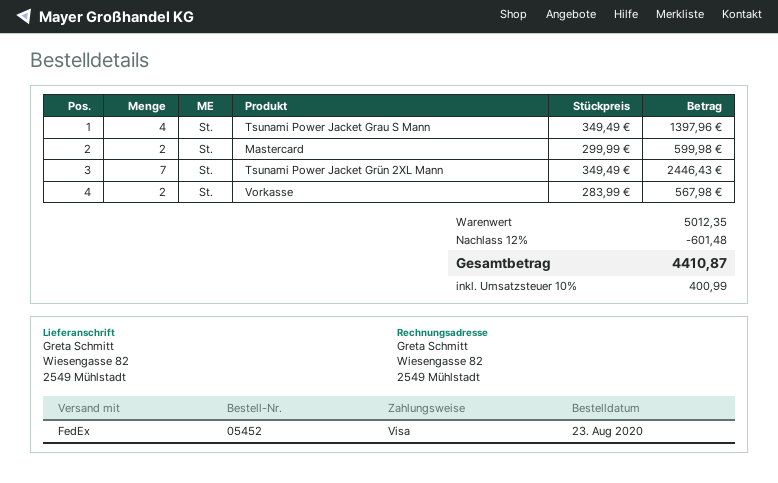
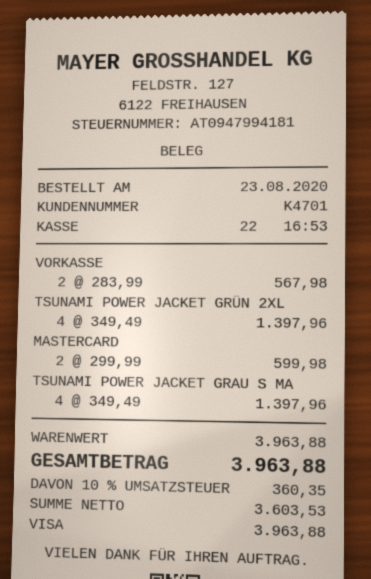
Tsunami Power Jacket Grün 2XL Mann: 7 x 349.49 = 2446.43 -> 4 x 349.49 = 1397.96
subtotal: 5012.35 -> 3963.88
discount: 12% = 601.48 -> none
tax: 10% = 400.99 -> 10% = 360.35
total: 4410.87 -> 3963.88

